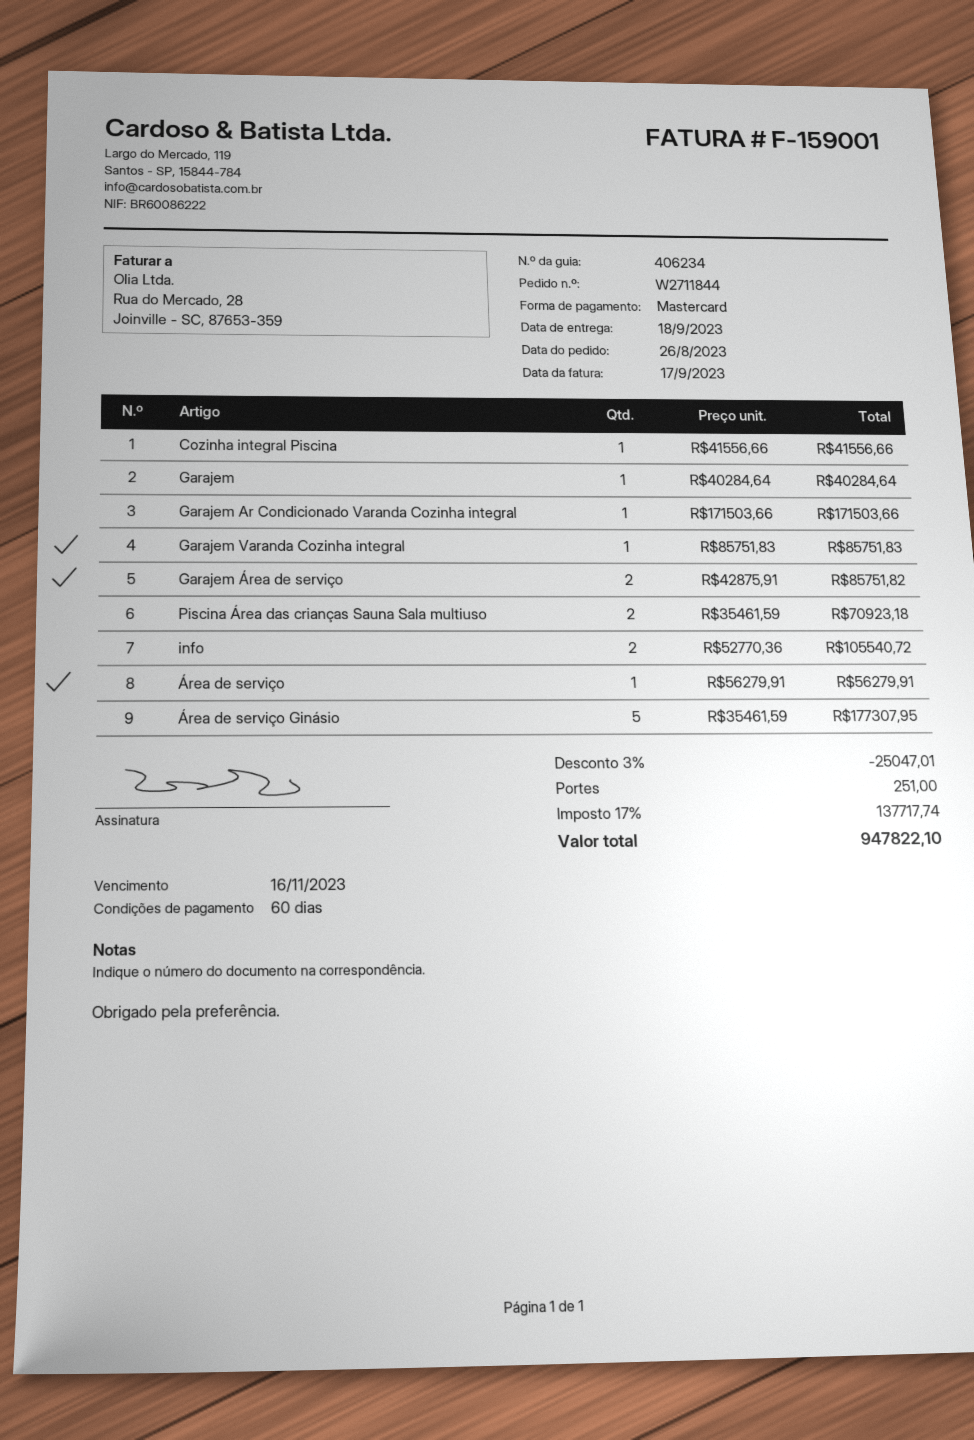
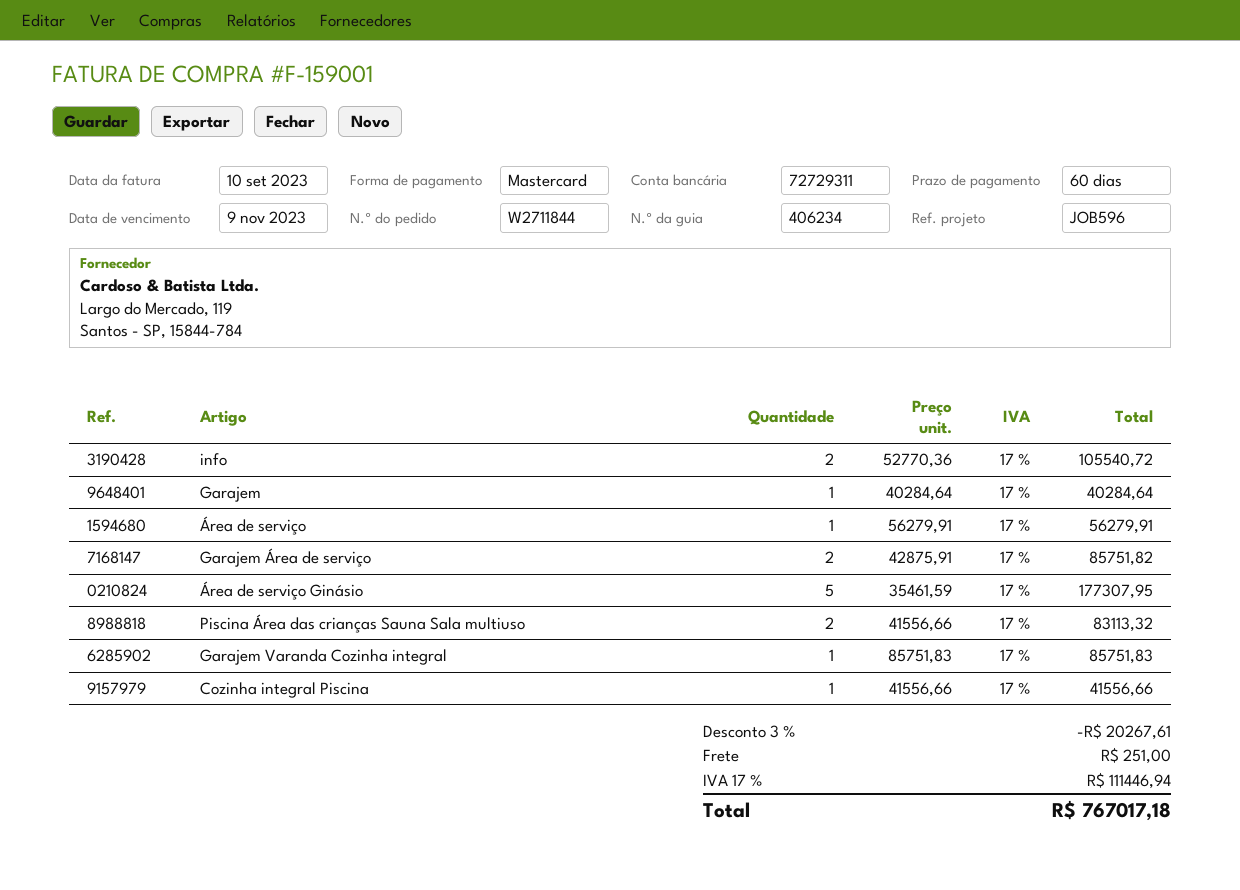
invoice date: 2023-09-17 -> 2023-09-10
due date: 2023-11-16 -> 2023-11-09
Garajem Ar Condicionado Varanda Cozinha integral: 1 x 171503.66 = 171503.66 -> none
Piscina Área das crianças Sauna Sala multiuso: 2 x 35461.59 = 70923.18 -> 2 x 41556.66 = 83113.32
discount: 3% = 25047.01 -> 3% = 20267.61
tax: 17% = 137717.74 -> 17% = 111446.94
total: 947822.10 -> 767017.18

